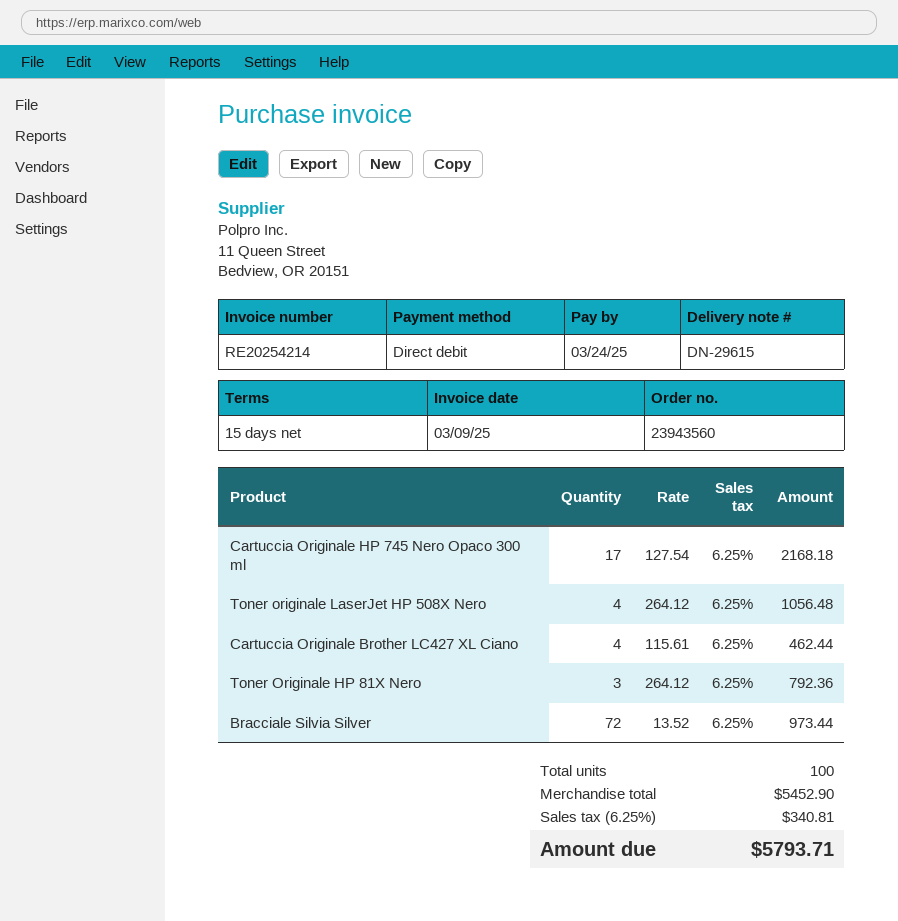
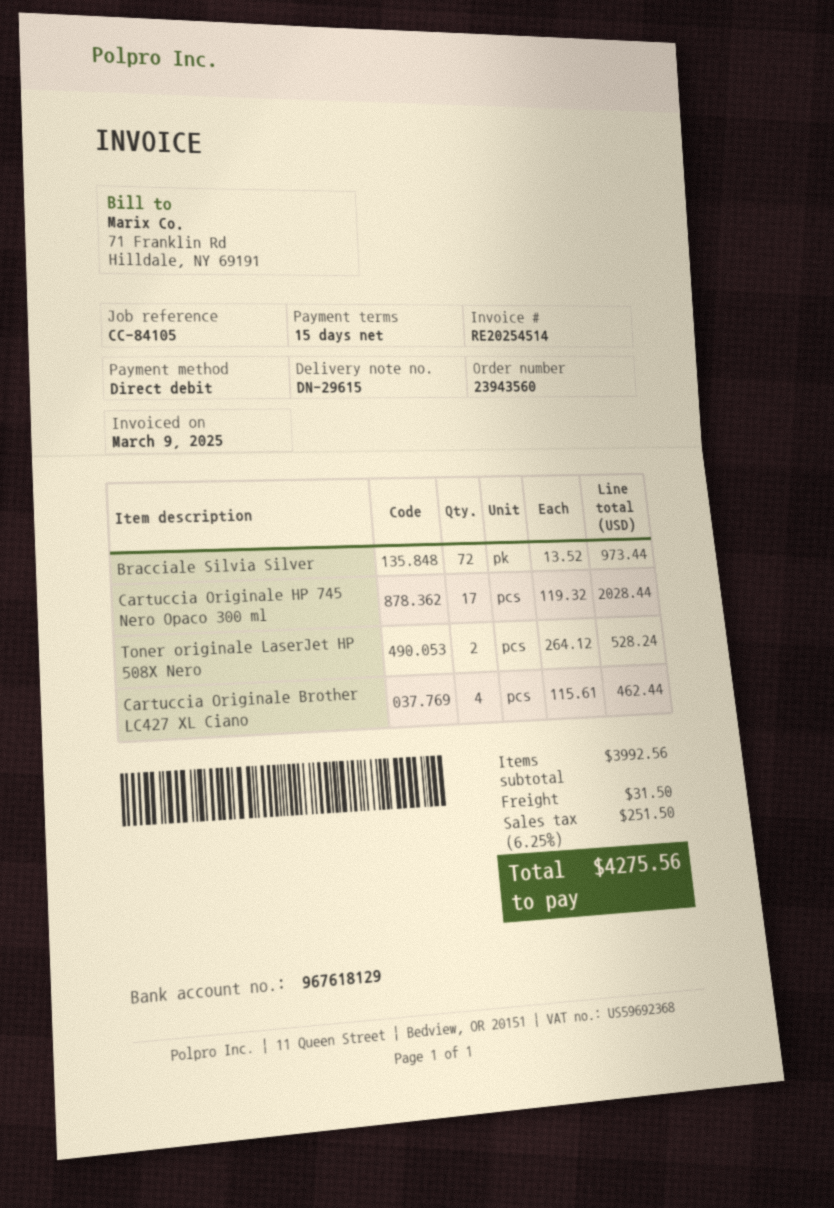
invoice number: RE20254214 -> RE20254514
Cartuccia Originale HP 745 Nero Opaco 300 ml: 17 x 127.54 = 2168.18 -> 17 x 119.32 = 2028.44
Toner originale LaserJet HP 508X Nero: 4 x 264.12 = 1056.48 -> 2 x 264.12 = 528.24
Toner Originale HP 81X Nero: 3 x 264.12 = 792.36 -> none
subtotal: 5452.90 -> 3992.56
shipping: none -> 31.50
tax: 6.25% = 340.81 -> 6.25% = 251.50
total: 5793.71 -> 4275.56

